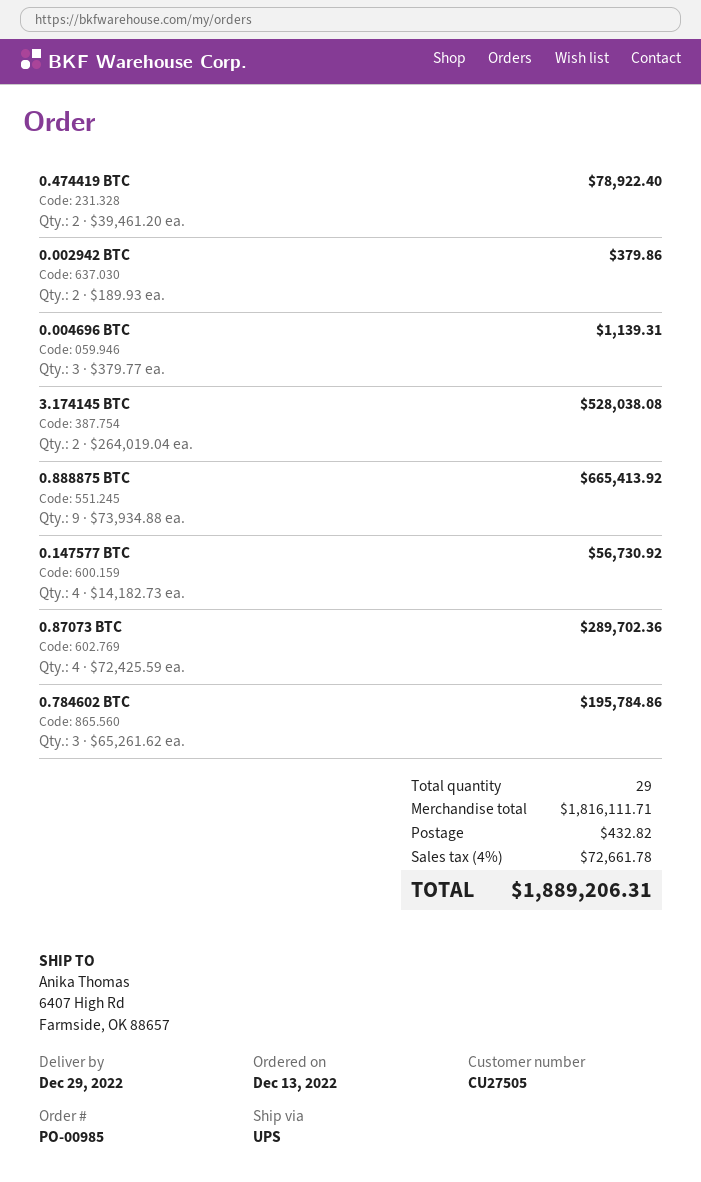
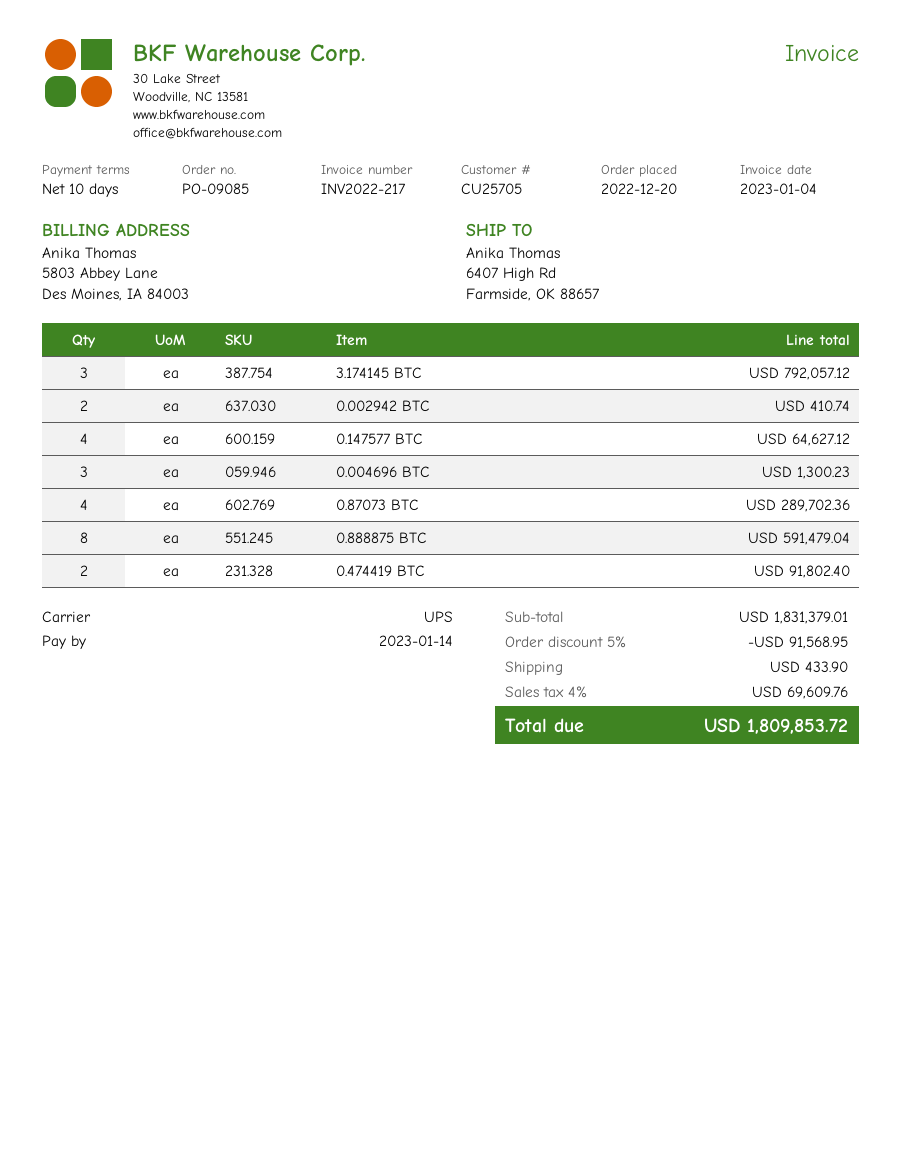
order number: PO-00985 -> PO-09085
order date: 2022-12-13 -> 2022-12-20
customer number: CU27505 -> CU25705
0.474419 BTC: 2 for 78922.40 -> 2 for 91802.40
0.002942 BTC: 2 for 379.86 -> 2 for 410.74
0.004696 BTC: 3 for 1139.31 -> 3 for 1300.23
3.174145 BTC: 2 for 528038.08 -> 3 for 792057.12
0.888875 BTC: 9 for 665413.92 -> 8 for 591479.04
0.147577 BTC: 4 for 56730.92 -> 4 for 64627.12
0.784602 BTC: 3 for 195784.86 -> none
subtotal: 1816111.71 -> 1831379.01
discount: none -> 5% = 91568.95
shipping: 432.82 -> 433.90
tax: 4% = 72661.78 -> 4% = 69609.76
total: 1889206.31 -> 1809853.72

